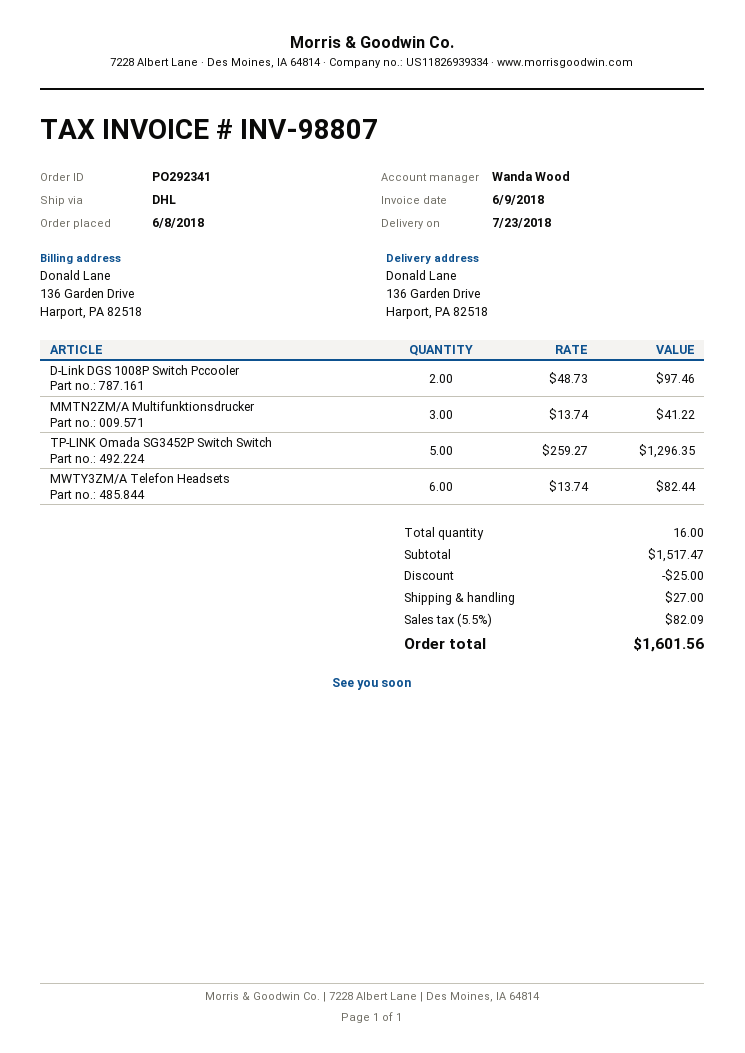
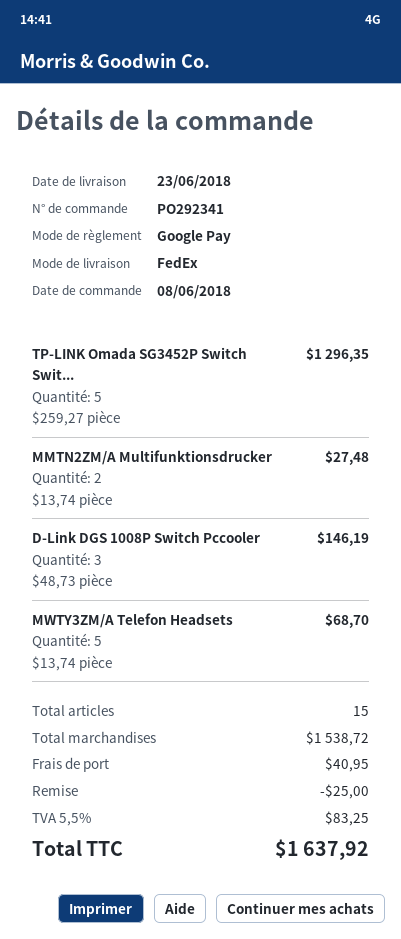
delivery date: 2018-07-23 -> 2018-06-23
shipping method: DHL -> FedEx
D-Link DGS 1008P Switch Pccooler: 2 x 48.73 = 97.46 -> 3 x 48.73 = 146.19
MMTN2ZM/A Multifunktionsdrucker: 3 x 13.74 = 41.22 -> 2 x 13.74 = 27.48
MWTY3ZM/A Telefon Headsets: 6 x 13.74 = 82.44 -> 5 x 13.74 = 68.70
total quantity: 16 -> 15
subtotal: 1517.47 -> 1538.72
shipping: 27.00 -> 40.95
tax: 5.5% = 82.09 -> 5.5% = 83.25
total: 1601.56 -> 1637.92

